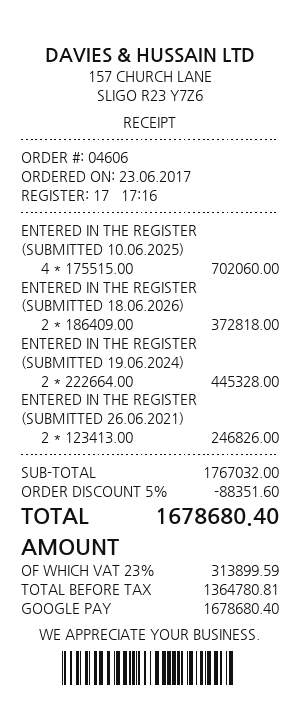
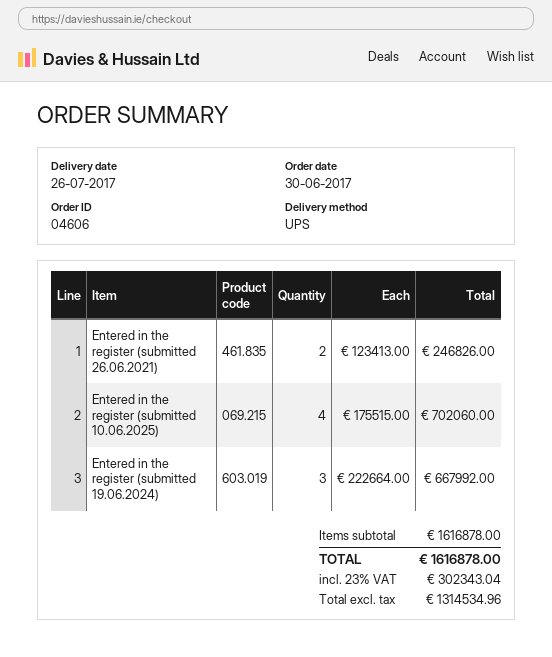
order date: 2017-06-23 -> 2017-06-30
ENTERED IN THE REGISTER (SUBMITTED 18.06.2026): 2 x 186409.00 = 372818.00 -> none
ENTERED IN THE REGISTER (SUBMITTED 19.06.2024): 2 x 222664.00 = 445328.00 -> 3 x 222664.00 = 667992.00
subtotal: 1767032.00 -> 1616878.00
discount: 5% = 88351.60 -> none
net: 1364780.81 -> 1314534.96
tax: 23% = 313899.59 -> 23% = 302343.04
total: 1678680.40 -> 1616878.00

